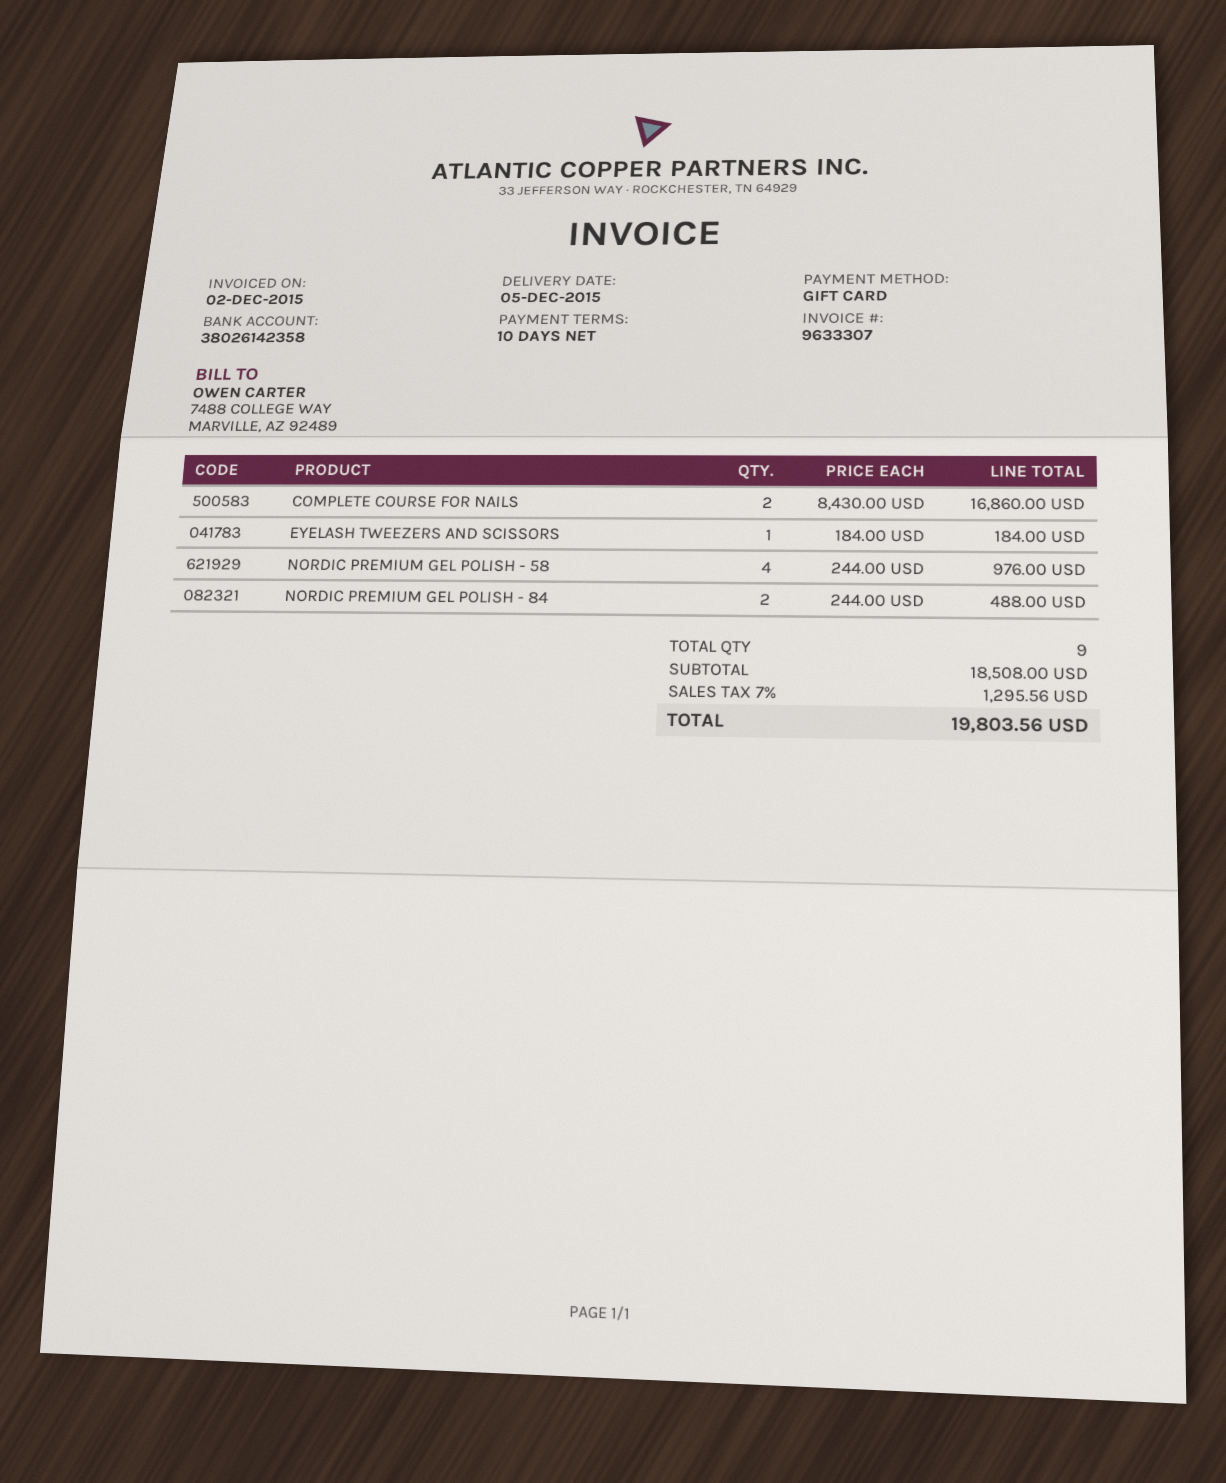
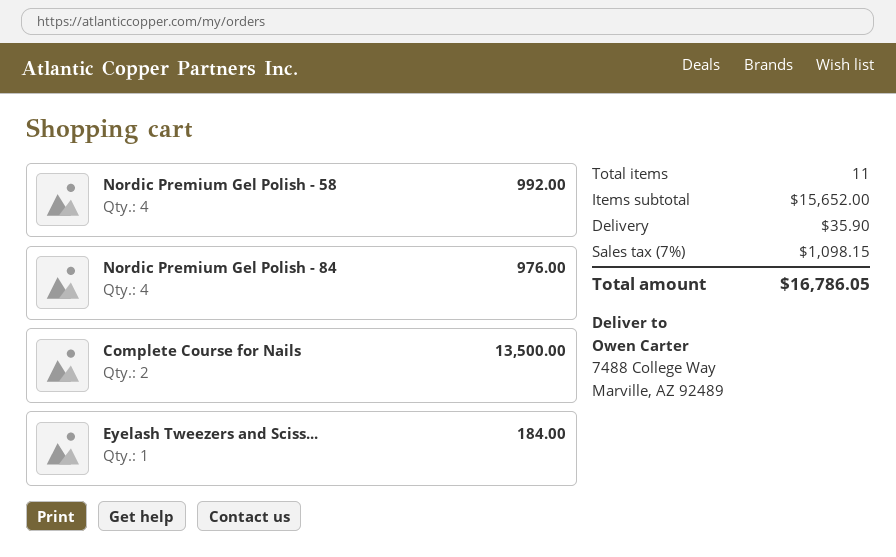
COMPLETE COURSE FOR NAILS: 2 for 16860.00 -> 2 for 13500.00
NORDIC PREMIUM GEL POLISH - 58: 4 for 976.00 -> 4 for 992.00
NORDIC PREMIUM GEL POLISH - 84: 2 for 488.00 -> 4 for 976.00
total quantity: 9 -> 11
subtotal: 18508.00 -> 15652.00
shipping: none -> 35.90
tax: 7% = 1295.56 -> 7% = 1098.15
total: 19803.56 -> 16786.05

